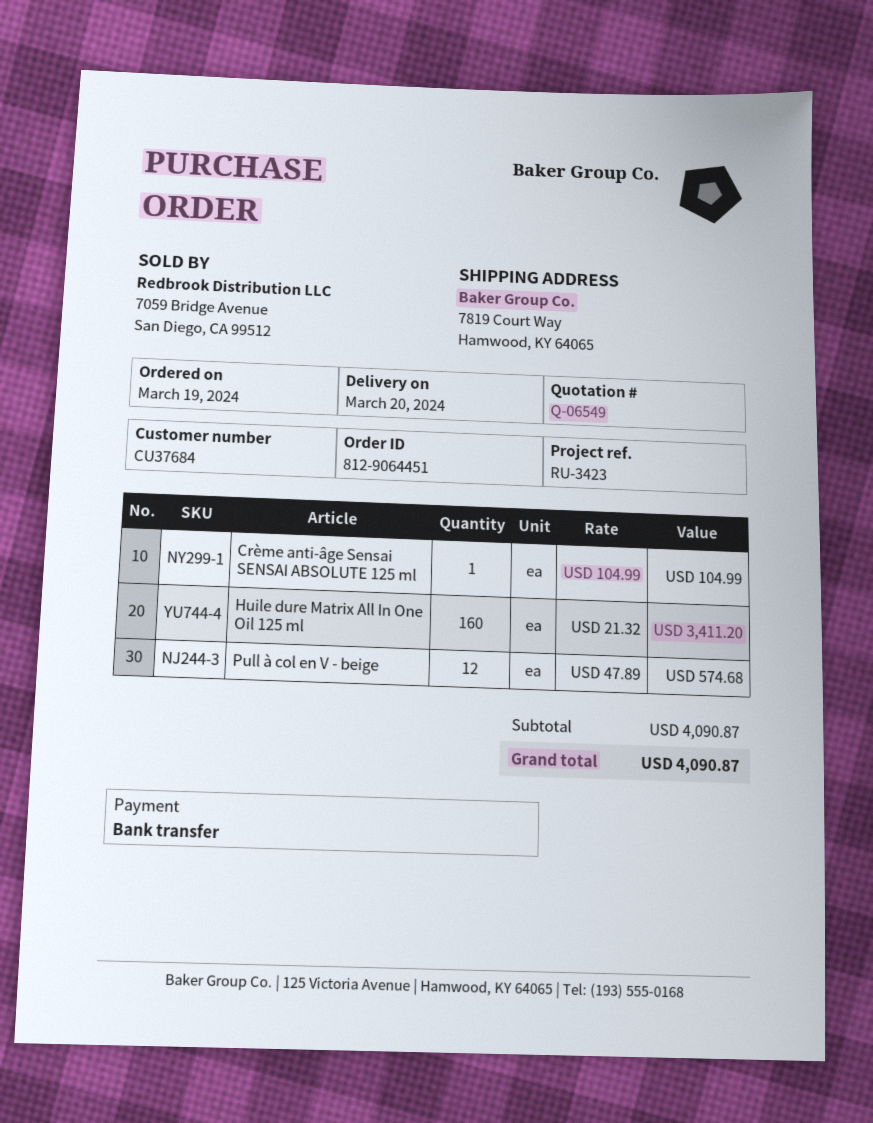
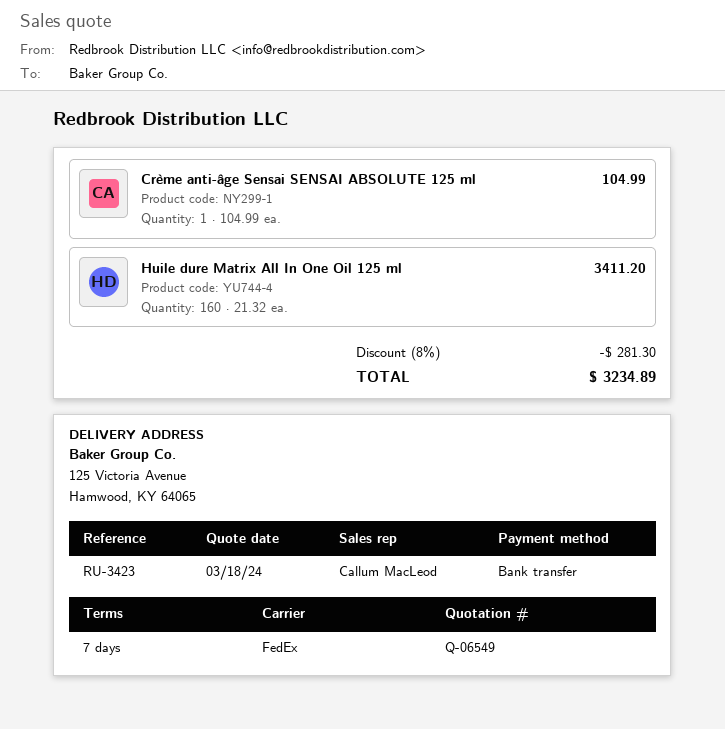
ship to: 7819 Court Way, Hamwood, KY 64065 -> 125 Victoria Avenue, Hamwood, KY 64065
Pull à col en V - beige: 12 x 47.89 = 574.68 -> none
discount: none -> 8% = 281.30
total: 4090.87 -> 3234.89

